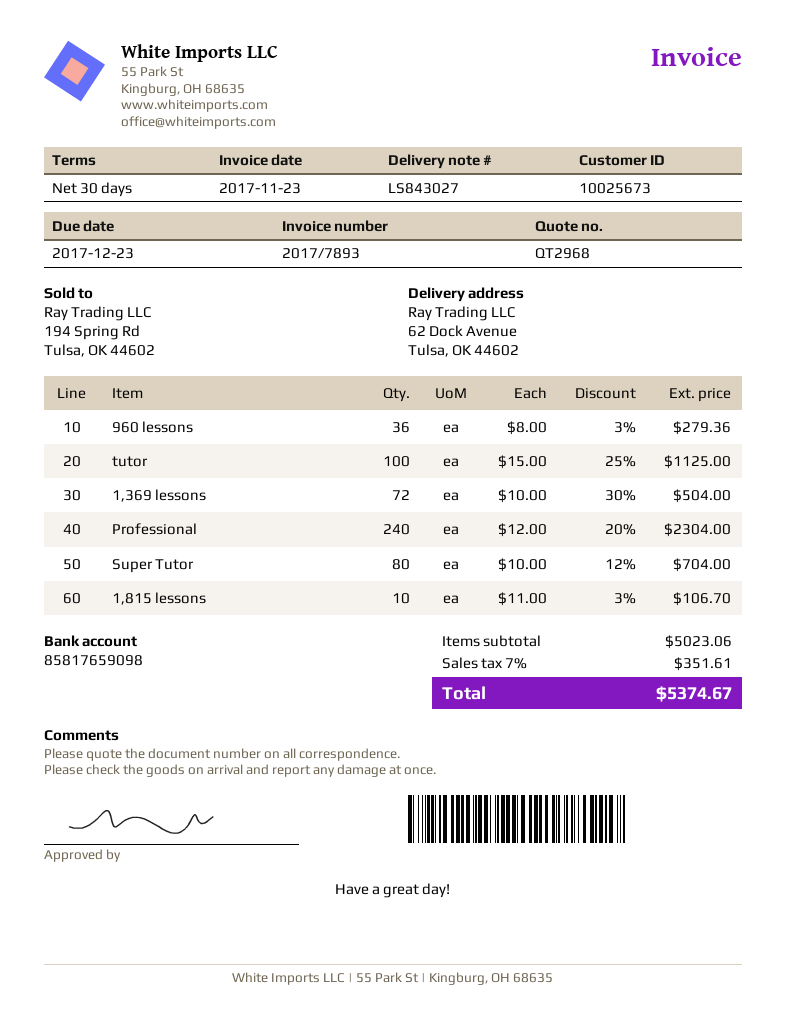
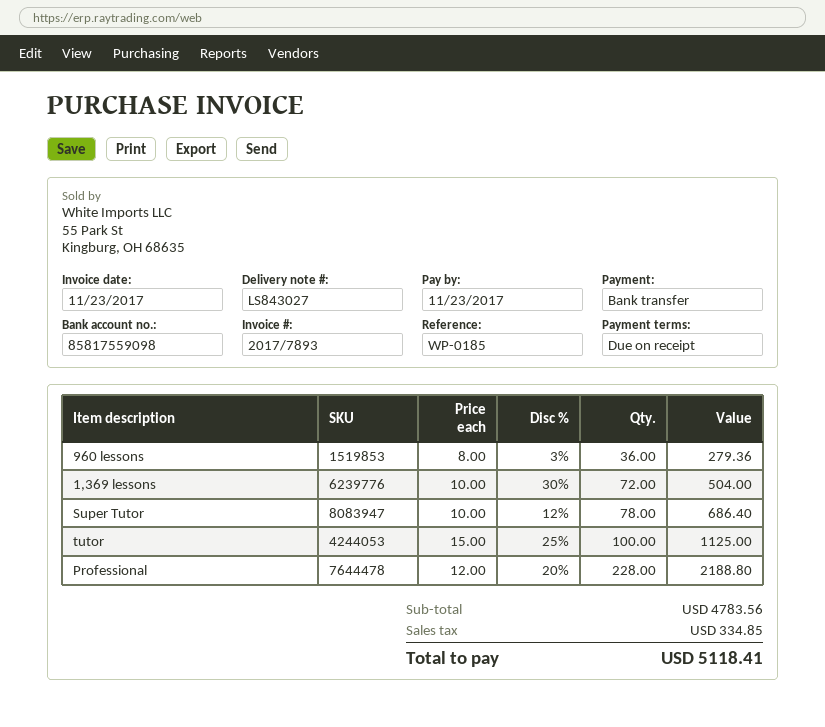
payment terms: 30 days -> on receipt
due date: 2017-12-23 -> 2017-11-23
bank account: 85817659098 -> 85817559098
Professional: 240 x 12.00 - 20% = 2304.00 -> 228 x 12.00 - 20% = 2188.80
Super Tutor: 80 x 10.00 - 12% = 704.00 -> 78 x 10.00 - 12% = 686.40
1,815 lessons: 10 x 11.00 - 3% = 106.70 -> none
subtotal: 5023.06 -> 4783.56
tax: 351.61 -> 334.85
total: 5374.67 -> 5118.41

